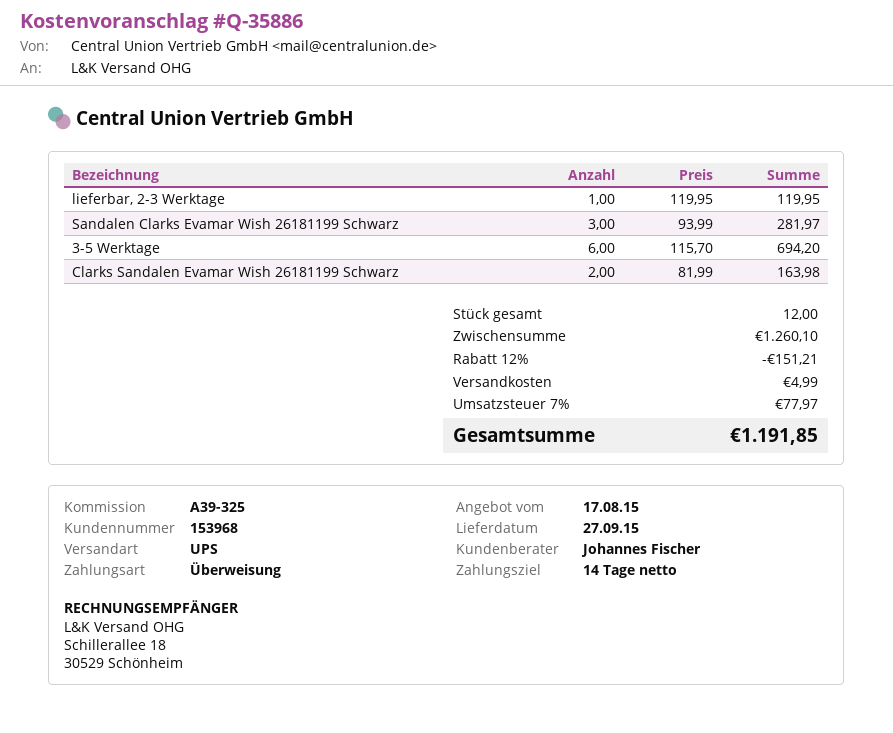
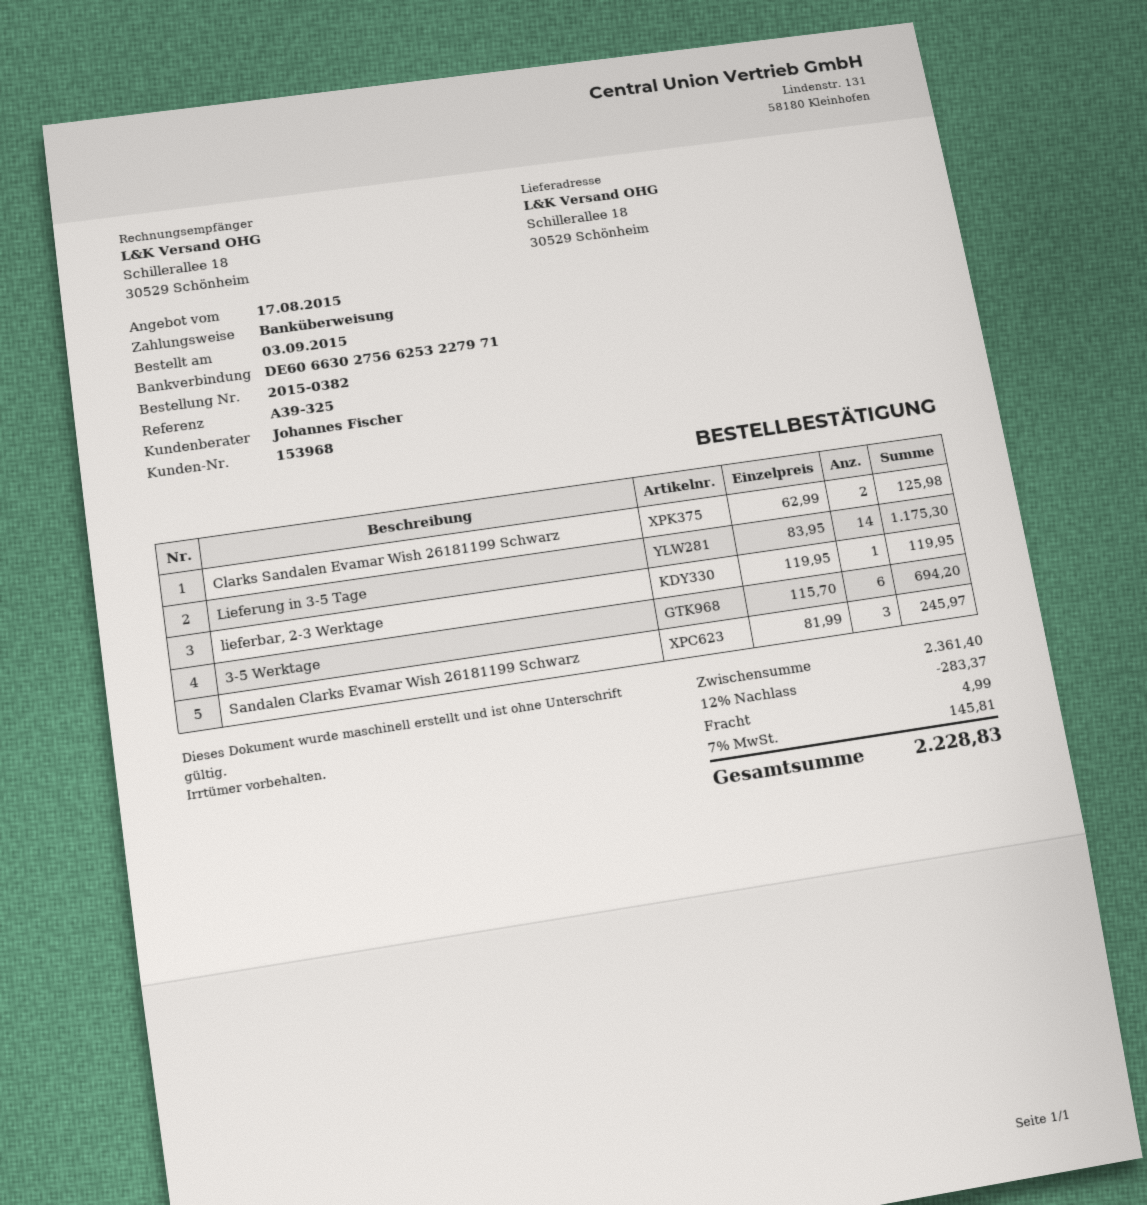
Sandalen Clarks Evamar Wish 26181199 Schwarz: 3 x 93.99 = 281.97 -> 3 x 81.99 = 245.97
Clarks Sandalen Evamar Wish 26181199 Schwarz: 2 x 81.99 = 163.98 -> 2 x 62.99 = 125.98
Lieferung in 3-5 Tage: none -> 14 x 83.95 = 1175.30
subtotal: 1260.10 -> 2361.40
discount: 12% = 151.21 -> 12% = 283.37
tax: 7% = 77.97 -> 7% = 145.81
total: 1191.85 -> 2228.83

